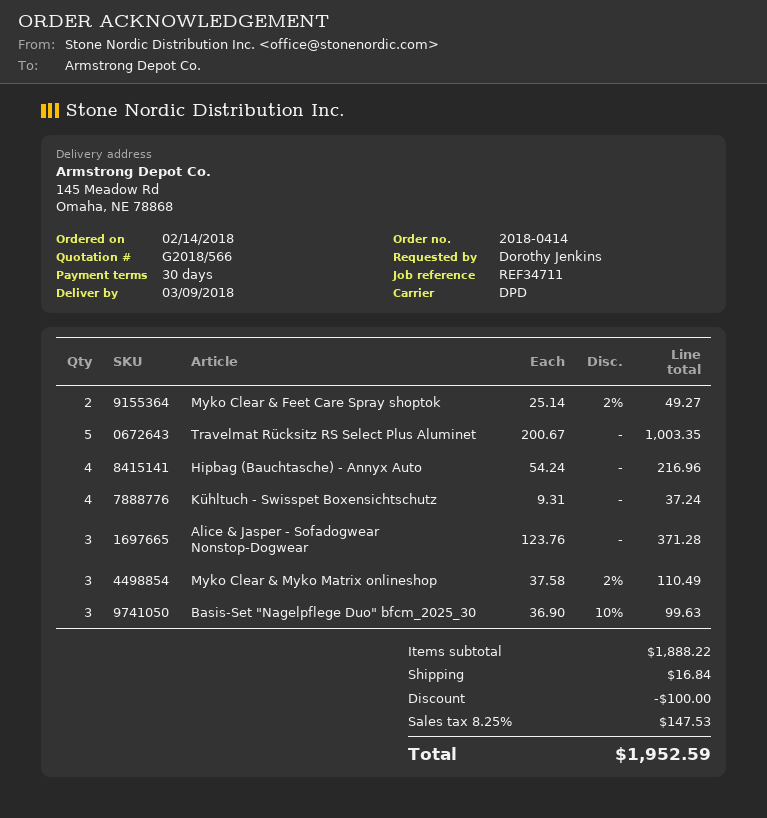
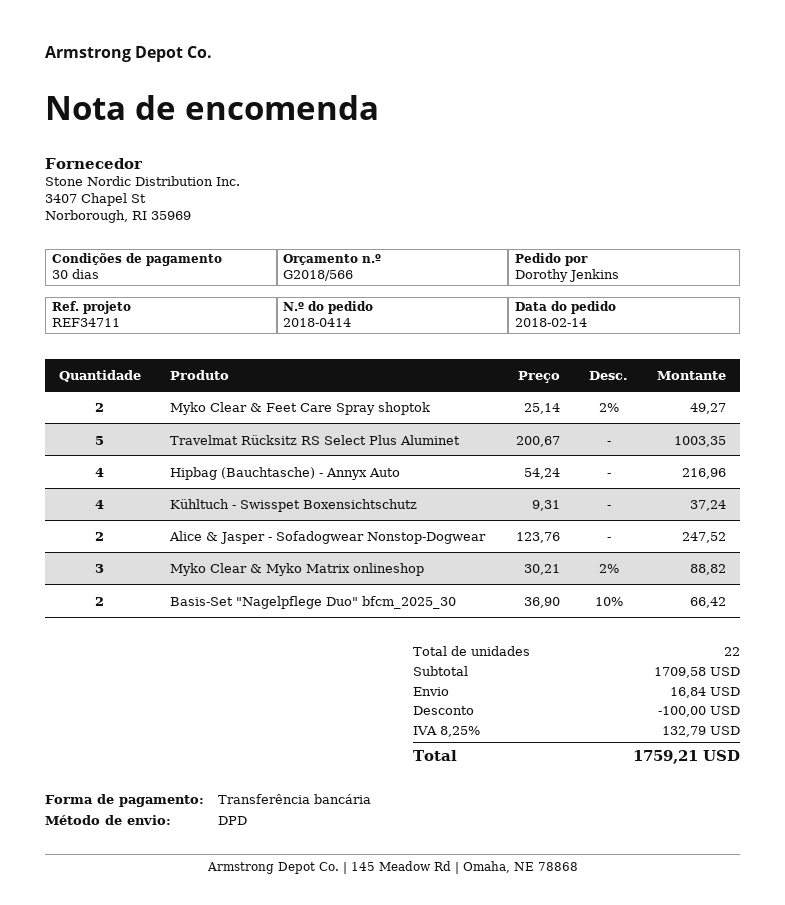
Alice & Jasper - Sofadogwear Nonstop-Dogwear: 3 x 123.76 = 371.28 -> 2 x 123.76 = 247.52
Myko Clear & Myko Matrix onlineshop: 3 x 37.58 - 2% = 110.49 -> 3 x 30.21 - 2% = 88.82
Basis-Set "Nagelpflege Duo" bfcm_2025_30: 3 x 36.90 - 10% = 99.63 -> 2 x 36.90 - 10% = 66.42
subtotal: 1888.22 -> 1709.58
tax: 8.25% = 147.53 -> 8.25% = 132.79
total: 1952.59 -> 1759.21

